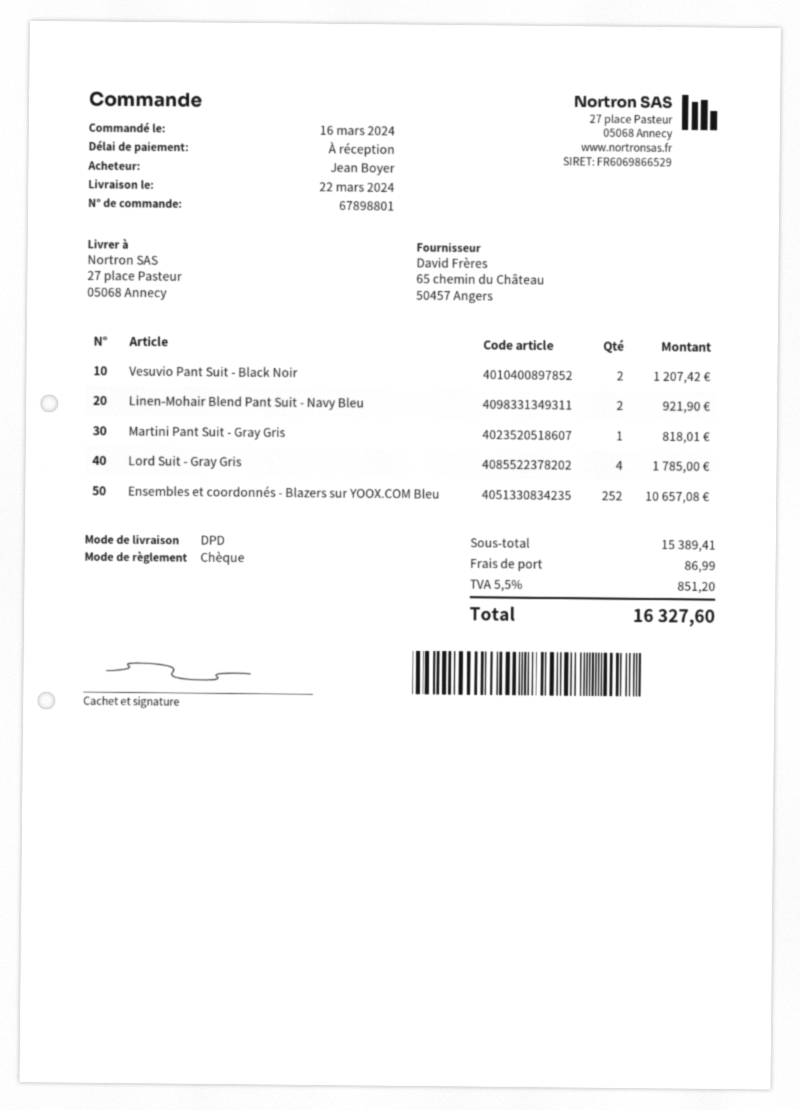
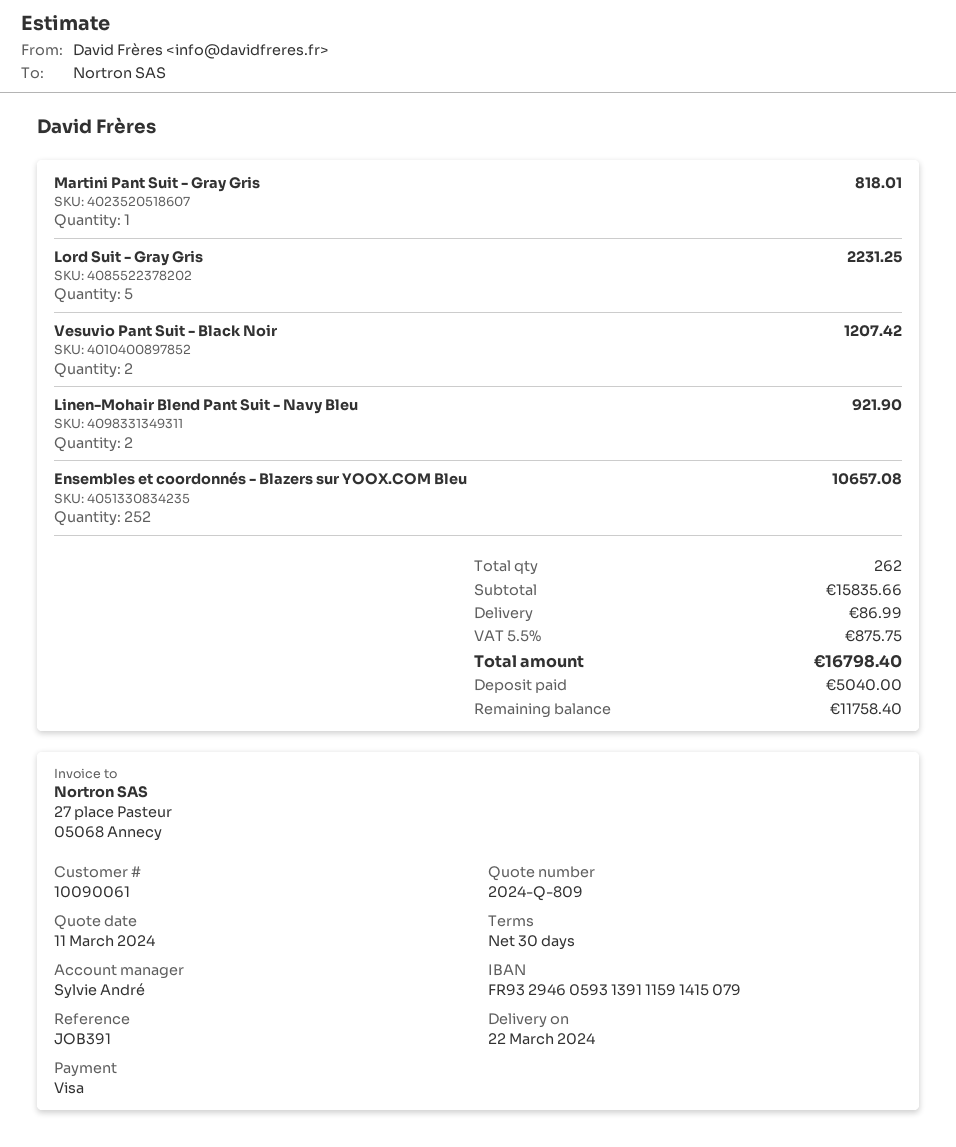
payment terms: on receipt -> 30 days
payment method: cheque -> Visa
Lord Suit - Gray Gris: 4 for 1785.00 -> 5 for 2231.25
subtotal: 15389.41 -> 15835.66
tax: 5.5% = 851.20 -> 5.5% = 875.75
total: 16327.60 -> 16798.40

